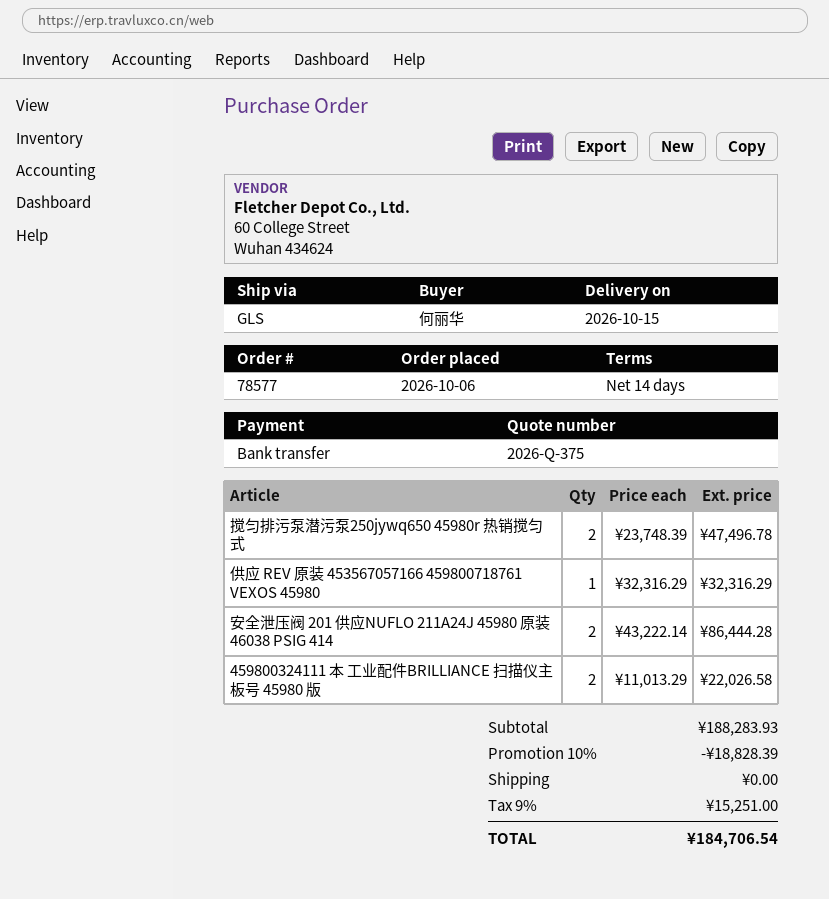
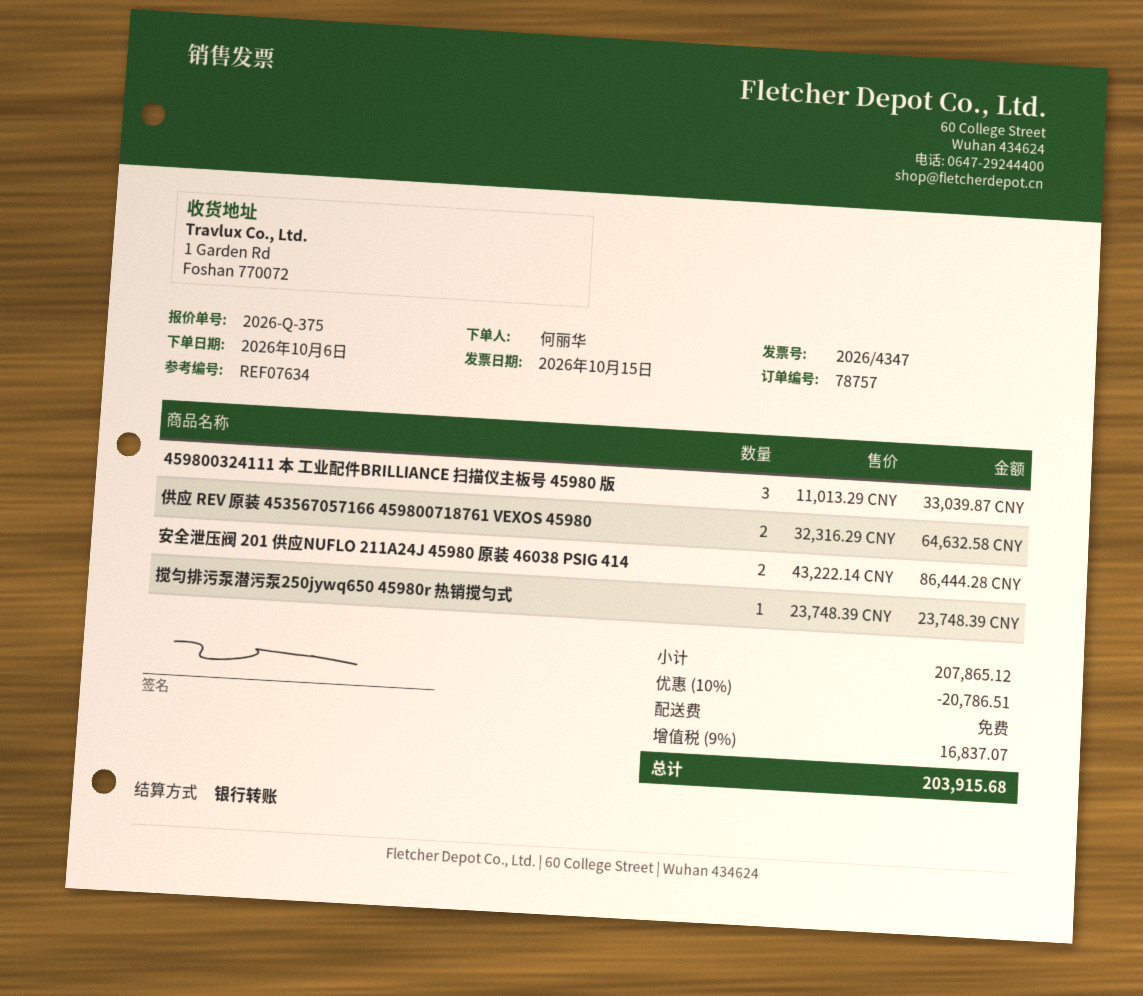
order number: 78577 -> 78757
搅匀排污泵潜污泵250jywq650 45980r 热销搅匀式: 2 x 23748.39 = 47496.78 -> 1 x 23748.39 = 23748.39
供应 REV 原装 453567057166 459800718761 VEXOS 45980: 1 x 32316.29 = 32316.29 -> 2 x 32316.29 = 64632.58
459800324111 本 工业配件BRILLIANCE 扫描仪主板号 45980 版: 2 x 11013.29 = 22026.58 -> 3 x 11013.29 = 33039.87
subtotal: 188283.93 -> 207865.12
discount: 10% = 18828.39 -> 10% = 20786.51
tax: 9% = 15251.00 -> 9% = 16837.07
total: 184706.54 -> 203915.68

